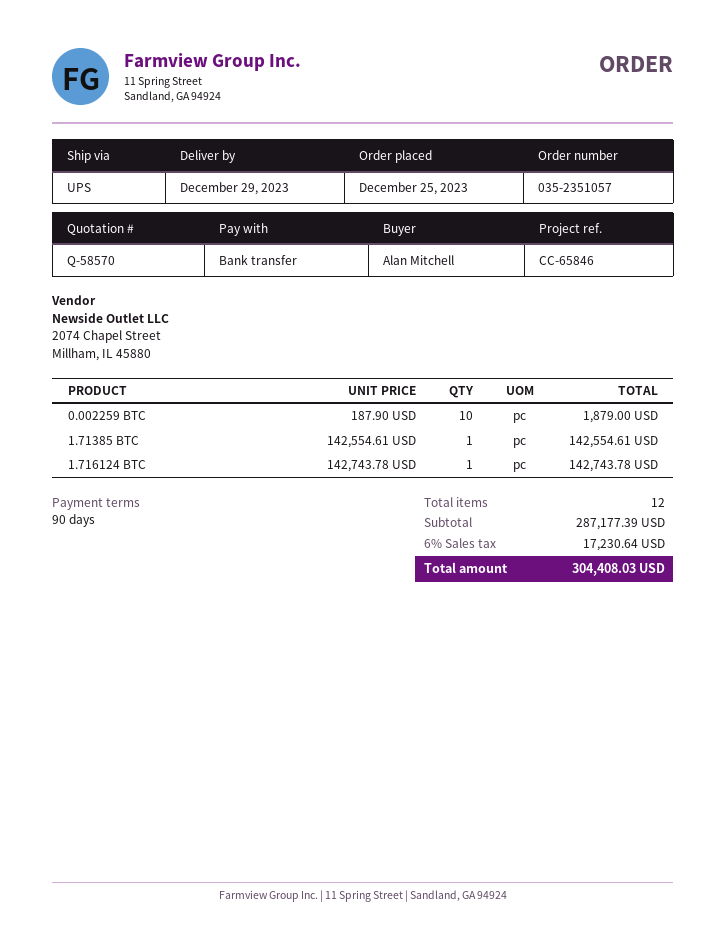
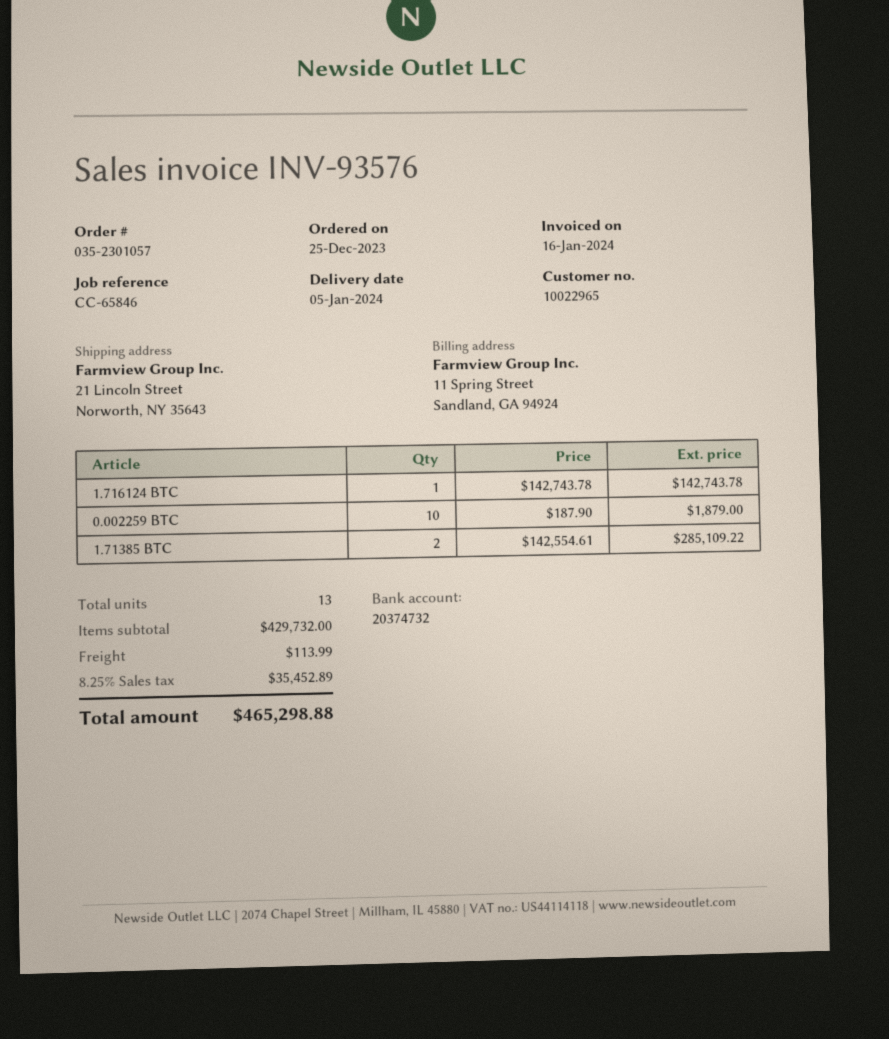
order number: 035-2351057 -> 035-2301057
delivery date: 2023-12-29 -> 2024-01-05
1.71385 BTC: 1 x 142554.61 = 142554.61 -> 2 x 142554.61 = 285109.22
total quantity: 12 -> 13
subtotal: 287177.39 -> 429732.00
shipping: none -> 113.99
tax: 6% = 17230.64 -> 8.25% = 35452.89
total: 304408.03 -> 465298.88

